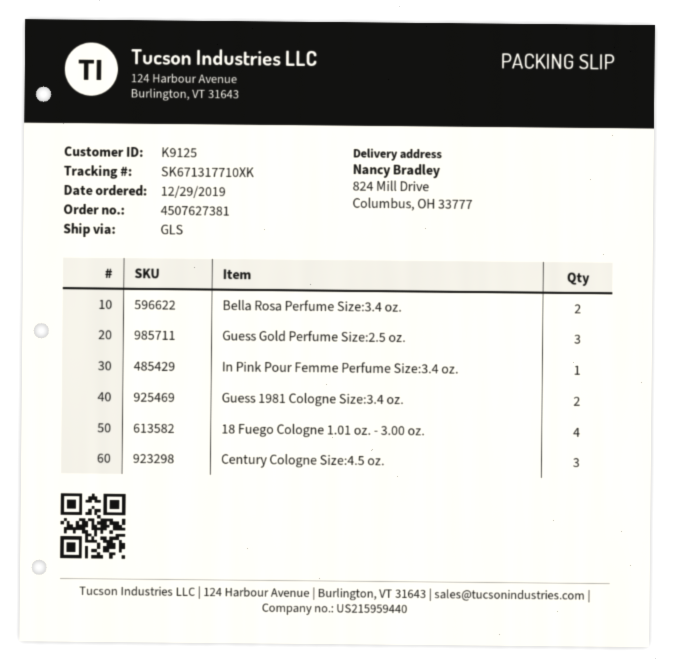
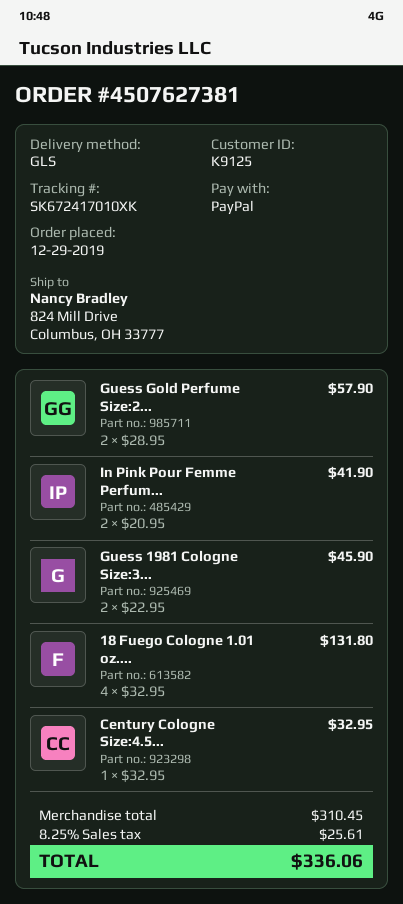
tracking number: SK671317710XK -> SK672417010XK
Bella Rosa Perfume Size:3.4 oz.: 2 -> none
Guess Gold Perfume Size:2.5 oz.: 3 -> 2
In Pink Pour Femme Perfume Size:3.4 oz.: 1 -> 2
Century Cologne Size:4.5 oz.: 3 -> 1

